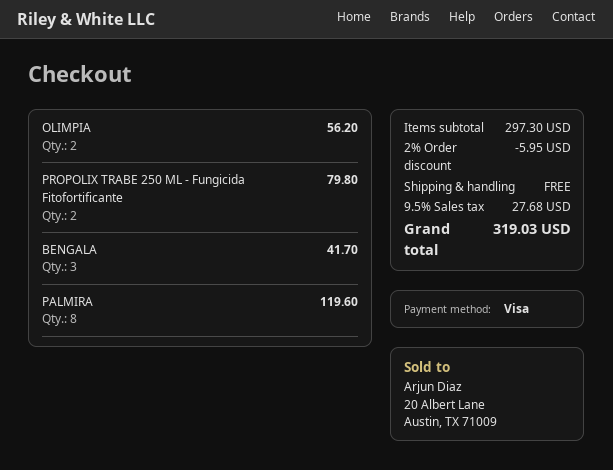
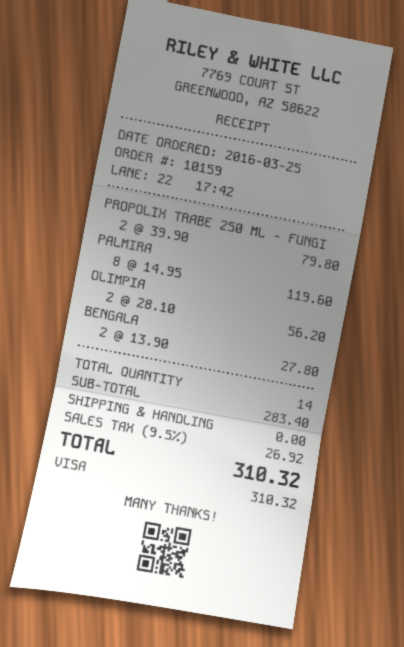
BENGALA: 3 for 41.70 -> 2 for 27.80
subtotal: 297.30 -> 283.40
discount: 2% = 5.95 -> none
tax: 9.5% = 27.68 -> 9.5% = 26.92
total: 319.03 -> 310.32

